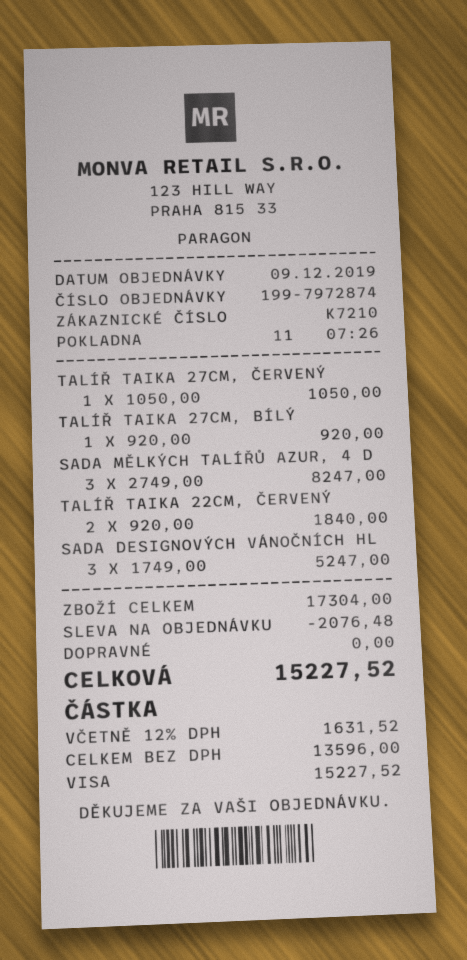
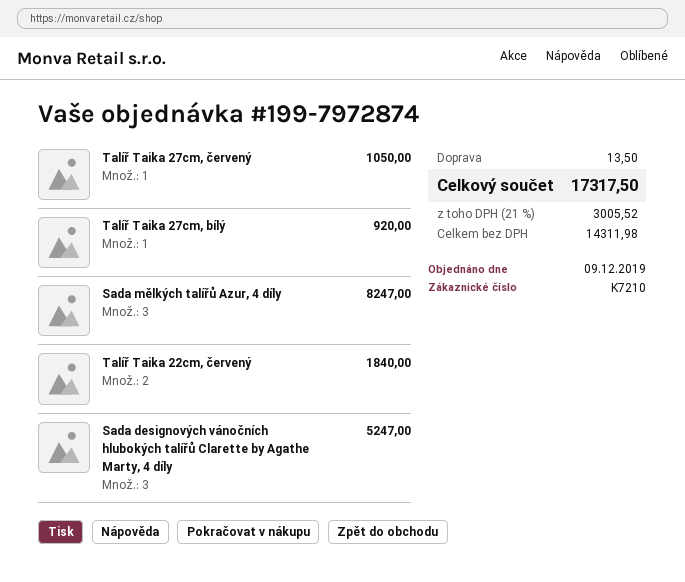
discount: 2076.48 -> none
shipping: 0.00 -> 13.50
net: 13596.00 -> 14311.98
tax: 12% = 1631.52 -> 21% = 3005.52
total: 15227.52 -> 17317.50

